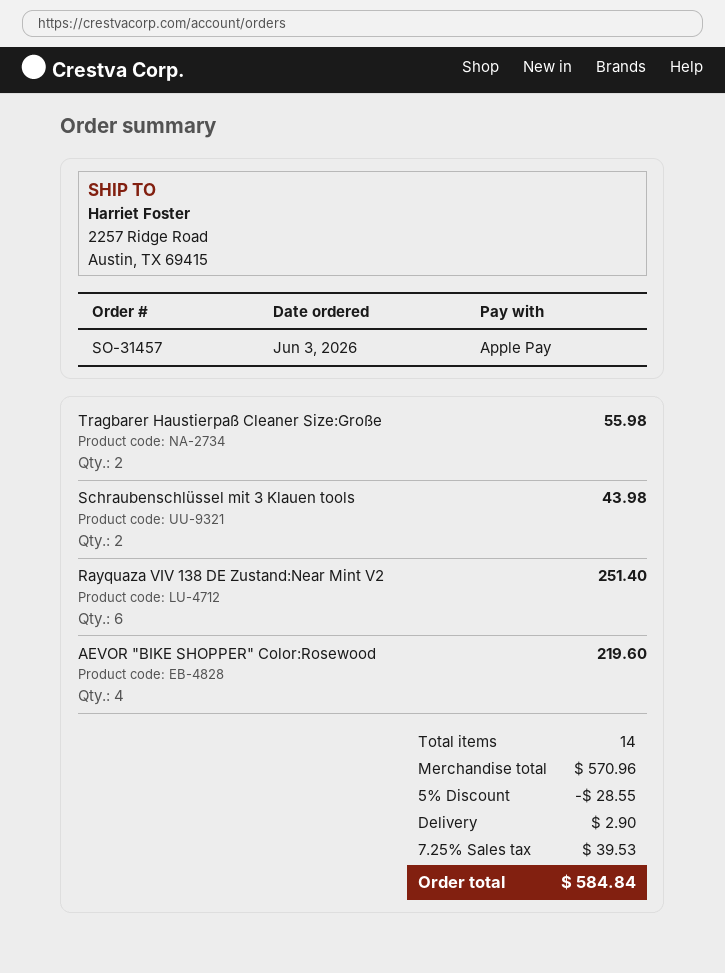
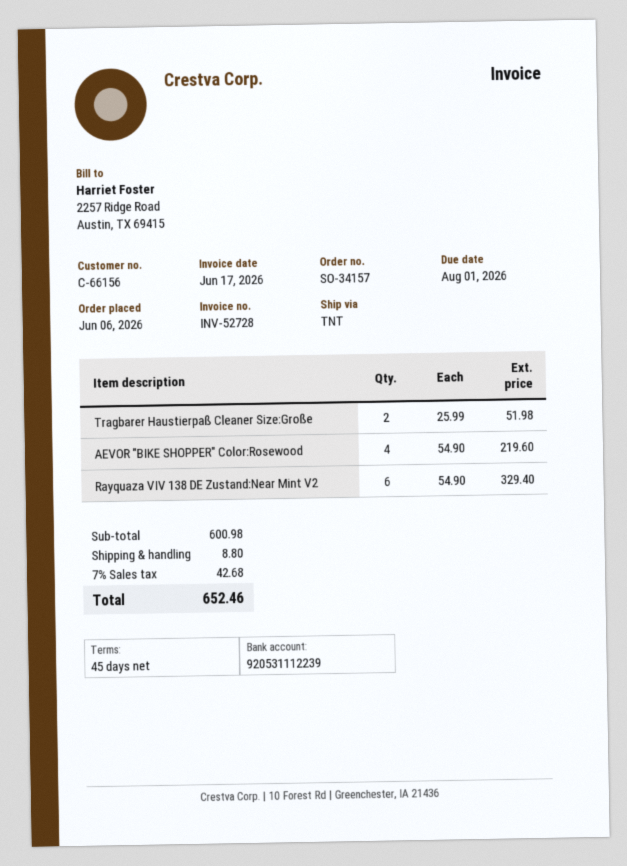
order number: SO-31457 -> SO-34157
order date: 2026-06-03 -> 2026-06-06
Tragbarer Haustierpaß Cleaner Size:Große: 2 for 55.98 -> 2 for 51.98
Schraubenschlüssel mit 3 Klauen tools: 2 for 43.98 -> none
Rayquaza VIV 138 DE Zustand:Near Mint V2: 6 for 251.40 -> 6 for 329.40
subtotal: 570.96 -> 600.98
discount: 5% = 28.55 -> none
shipping: 2.90 -> 8.80
tax: 7.25% = 39.53 -> 7% = 42.68
total: 584.84 -> 652.46

